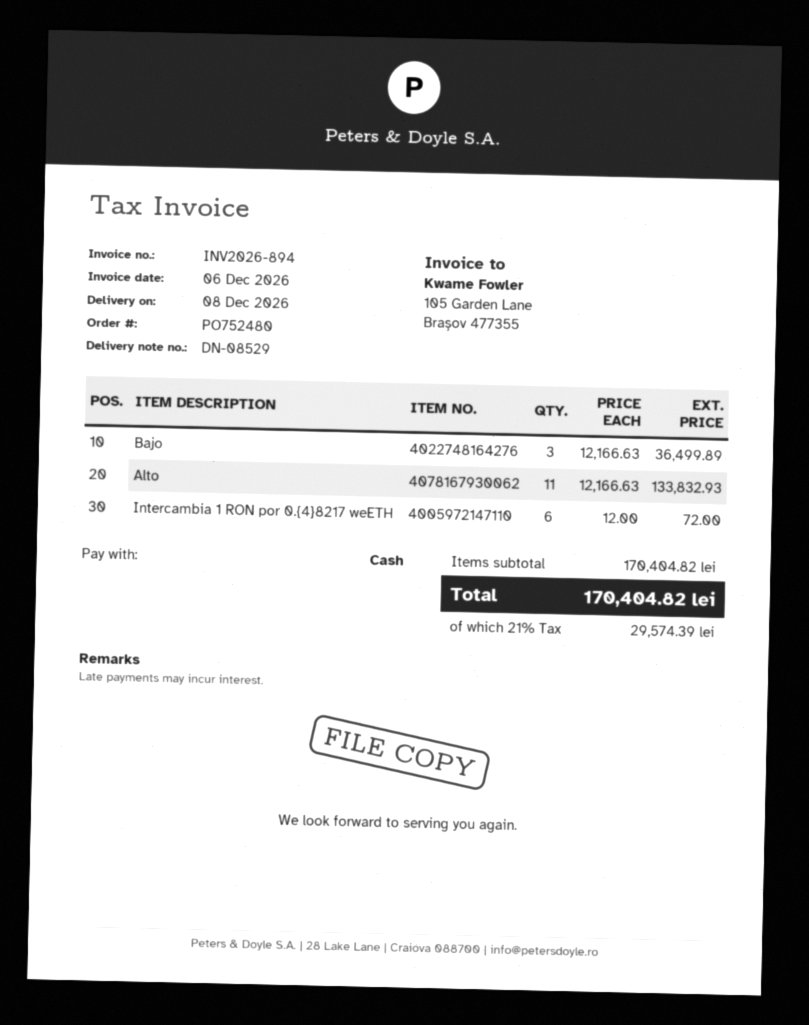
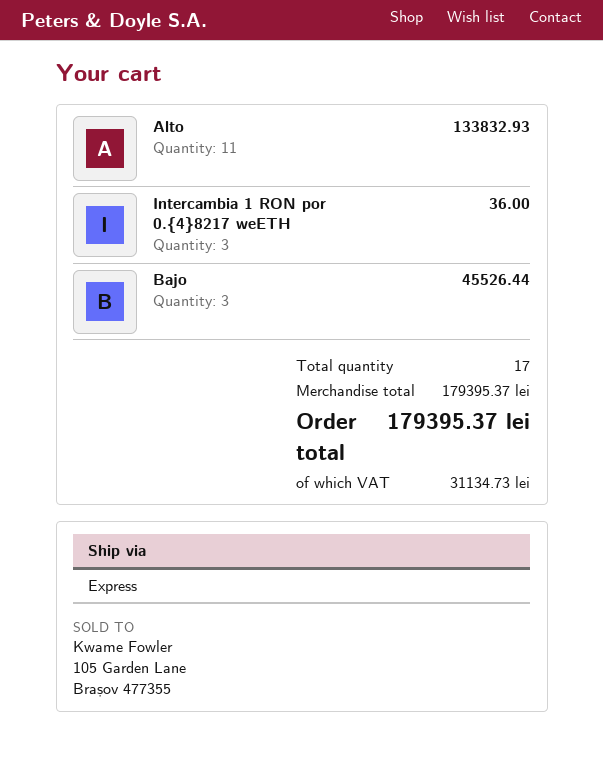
Bajo: 3 for 36499.89 -> 3 for 45526.44
Intercambia 1 RON por 0.{4}8217 weETH: 6 for 72.00 -> 3 for 36.00
subtotal: 170404.82 -> 179395.37
tax: 29574.39 -> 31134.73
total: 170404.82 -> 179395.37

